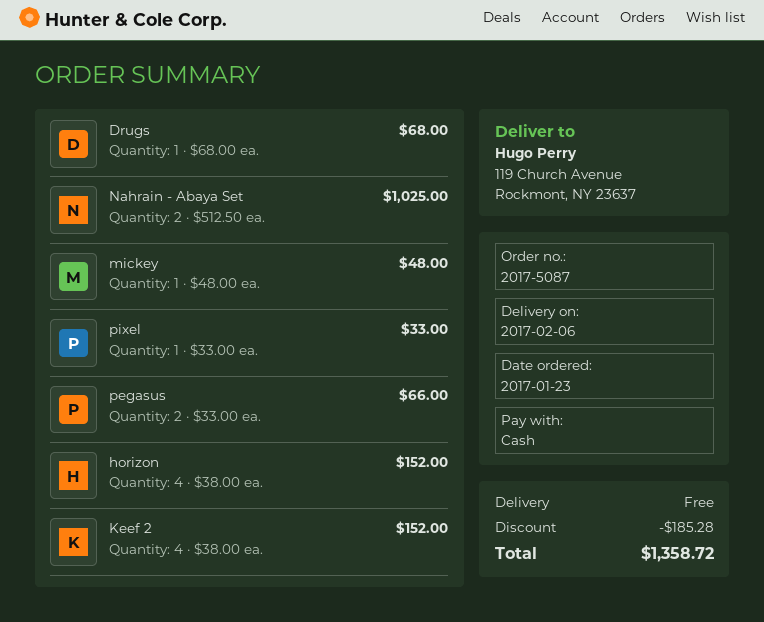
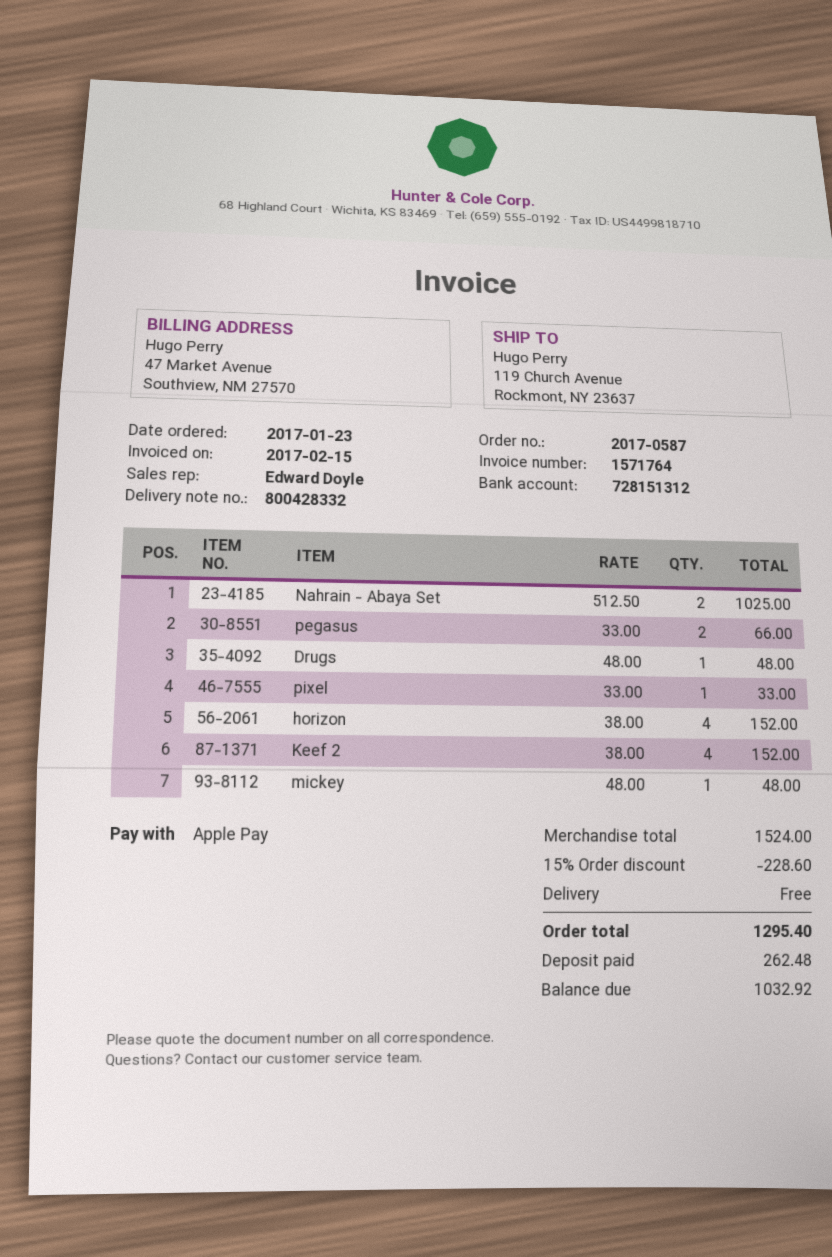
order number: 2017-5087 -> 2017-0587
payment method: cash -> Apple Pay
Drugs: 1 x 68.00 = 68.00 -> 1 x 48.00 = 48.00
discount: 185.28 -> 228.60
total: 1358.72 -> 1295.40

